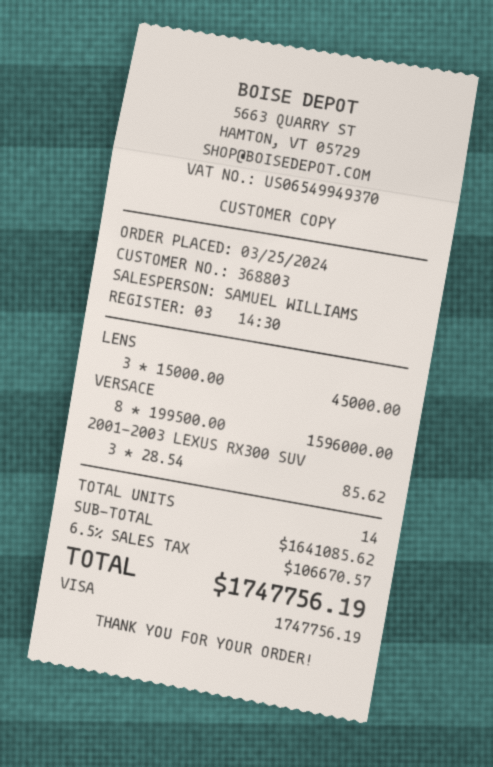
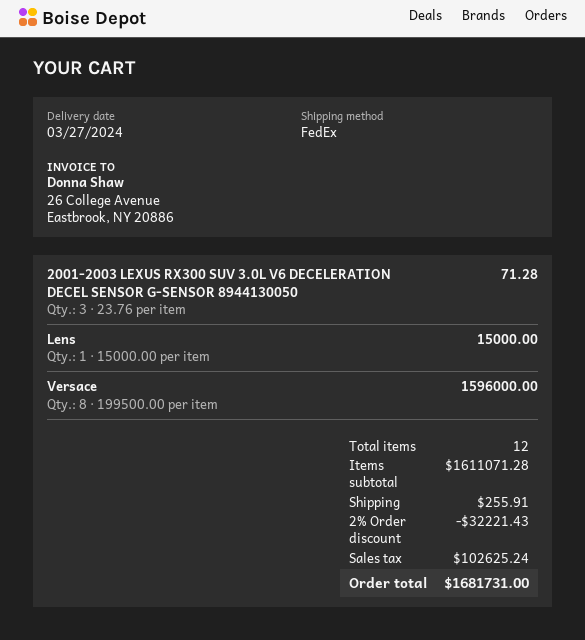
LENS: 3 x 15000.00 = 45000.00 -> 1 x 15000.00 = 15000.00
2001-2003 LEXUS RX300 SUV: 3 x 28.54 = 85.62 -> 3 x 23.76 = 71.28
total quantity: 14 -> 12
subtotal: 1641085.62 -> 1611071.28
discount: none -> 2% = 32221.43
shipping: none -> 255.91
tax: 106670.57 -> 102625.24
total: 1747756.19 -> 1681731.00

